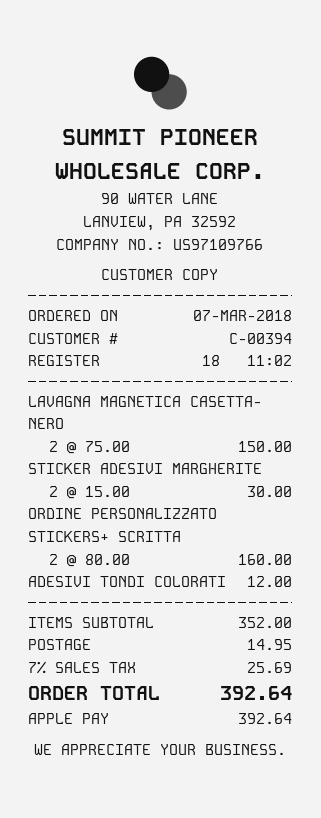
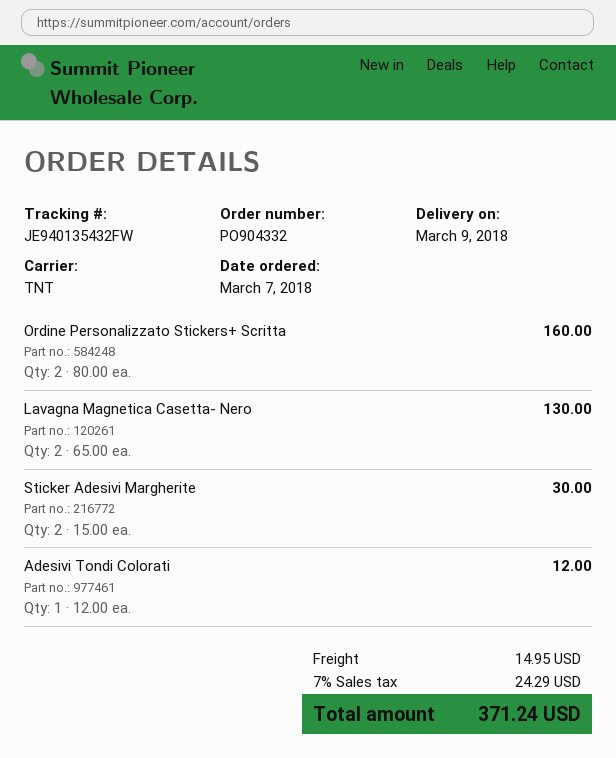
LAVAGNA MAGNETICA CASETTA- NERO: 2 x 75.00 = 150.00 -> 2 x 65.00 = 130.00
tax: 7% = 25.69 -> 7% = 24.29
total: 392.64 -> 371.24

